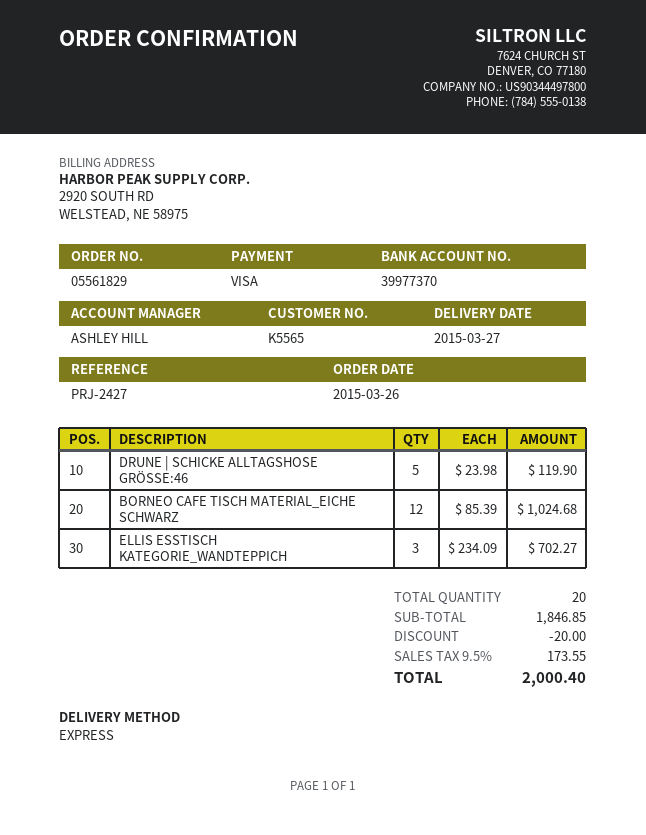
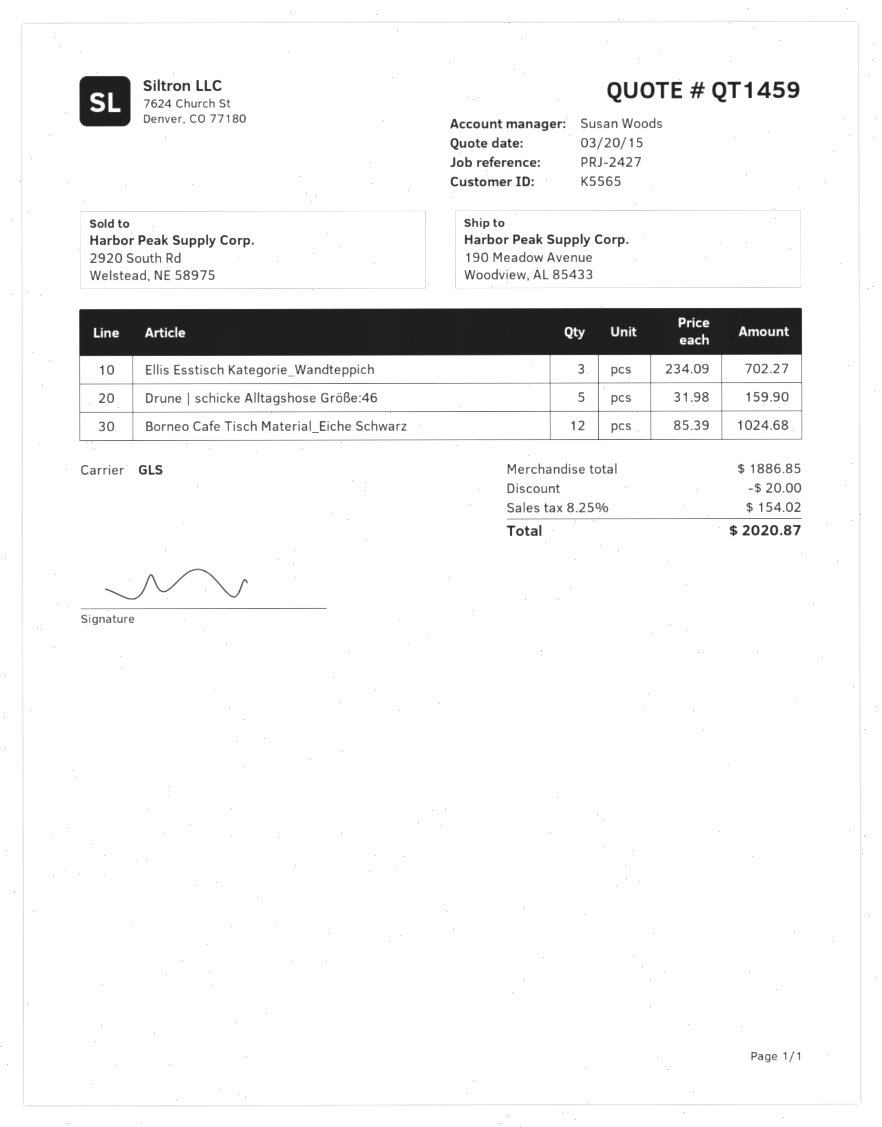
sales rep: ASHLEY HILL -> Susan Woods
shipping method: express -> GLS
DRUNE | SCHICKE ALLTAGSHOSE GRÖSSE:46: 5 x 23.98 = 119.90 -> 5 x 31.98 = 159.90
subtotal: 1846.85 -> 1886.85
tax: 9.5% = 173.55 -> 8.25% = 154.02
total: 2000.40 -> 2020.87

